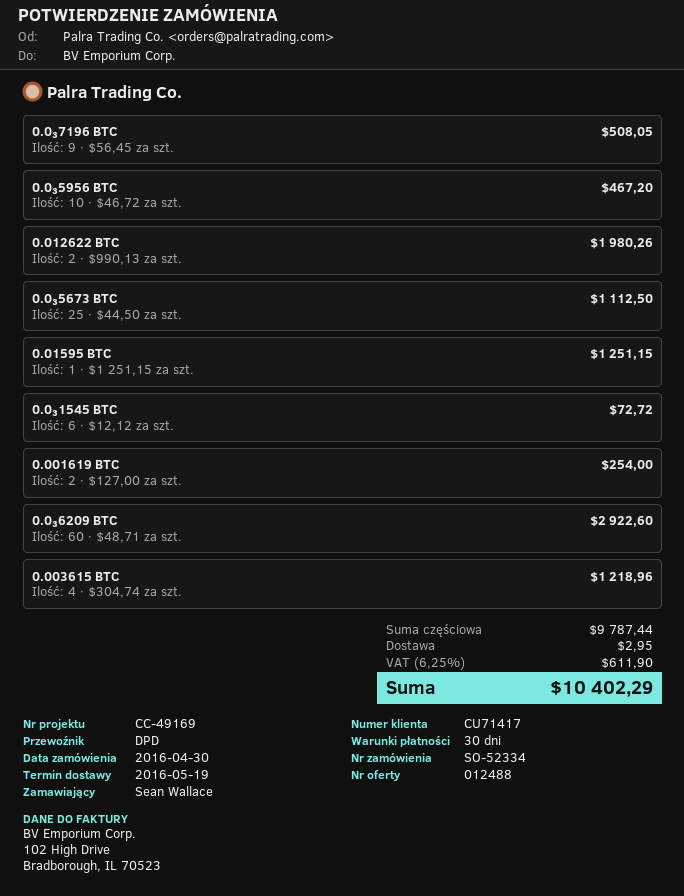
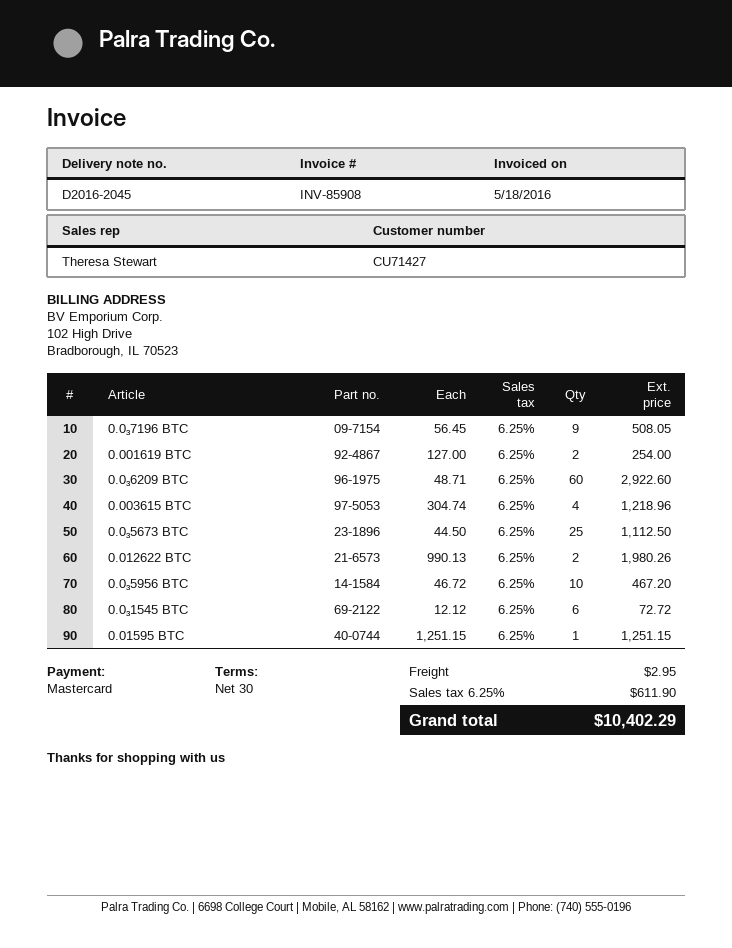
customer number: CU71417 -> CU71427

